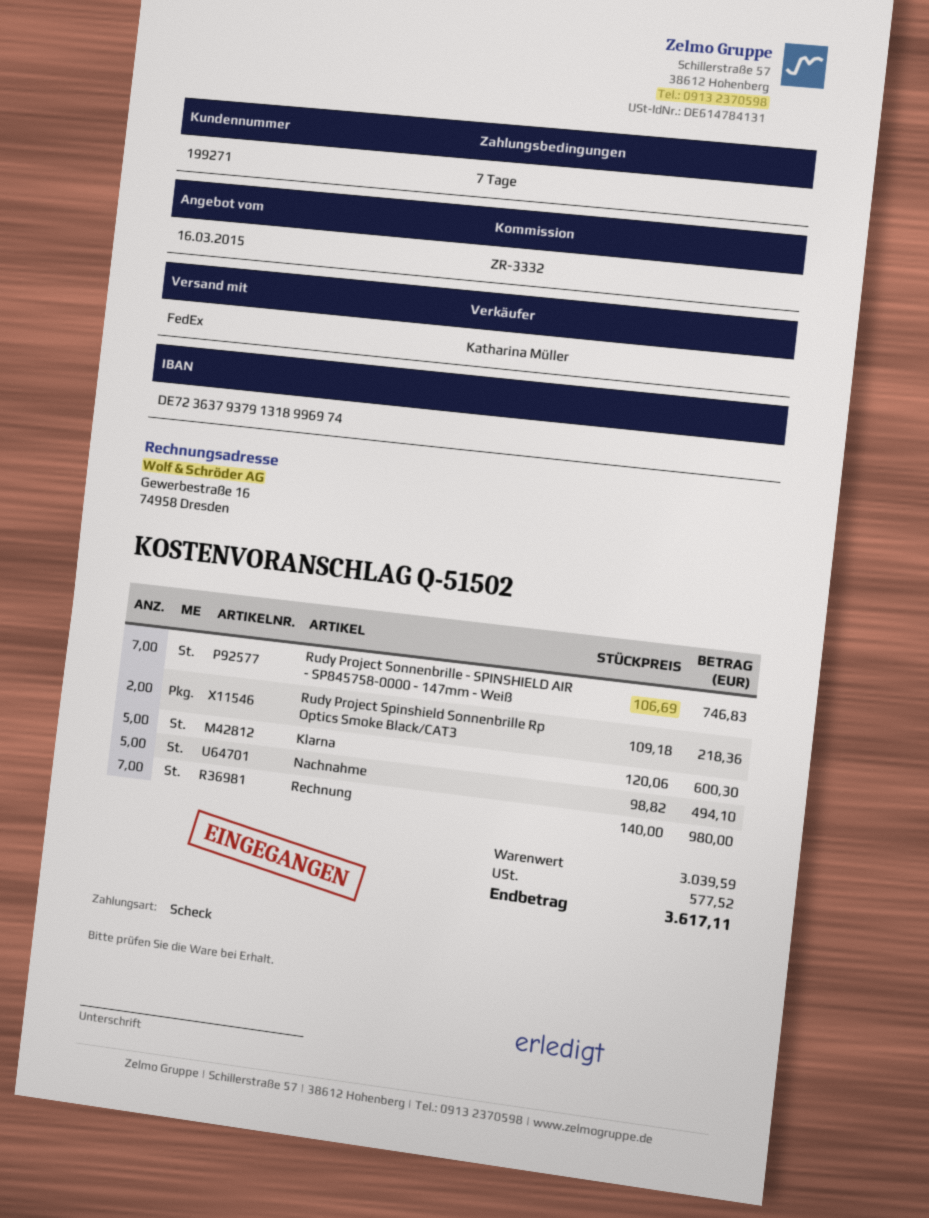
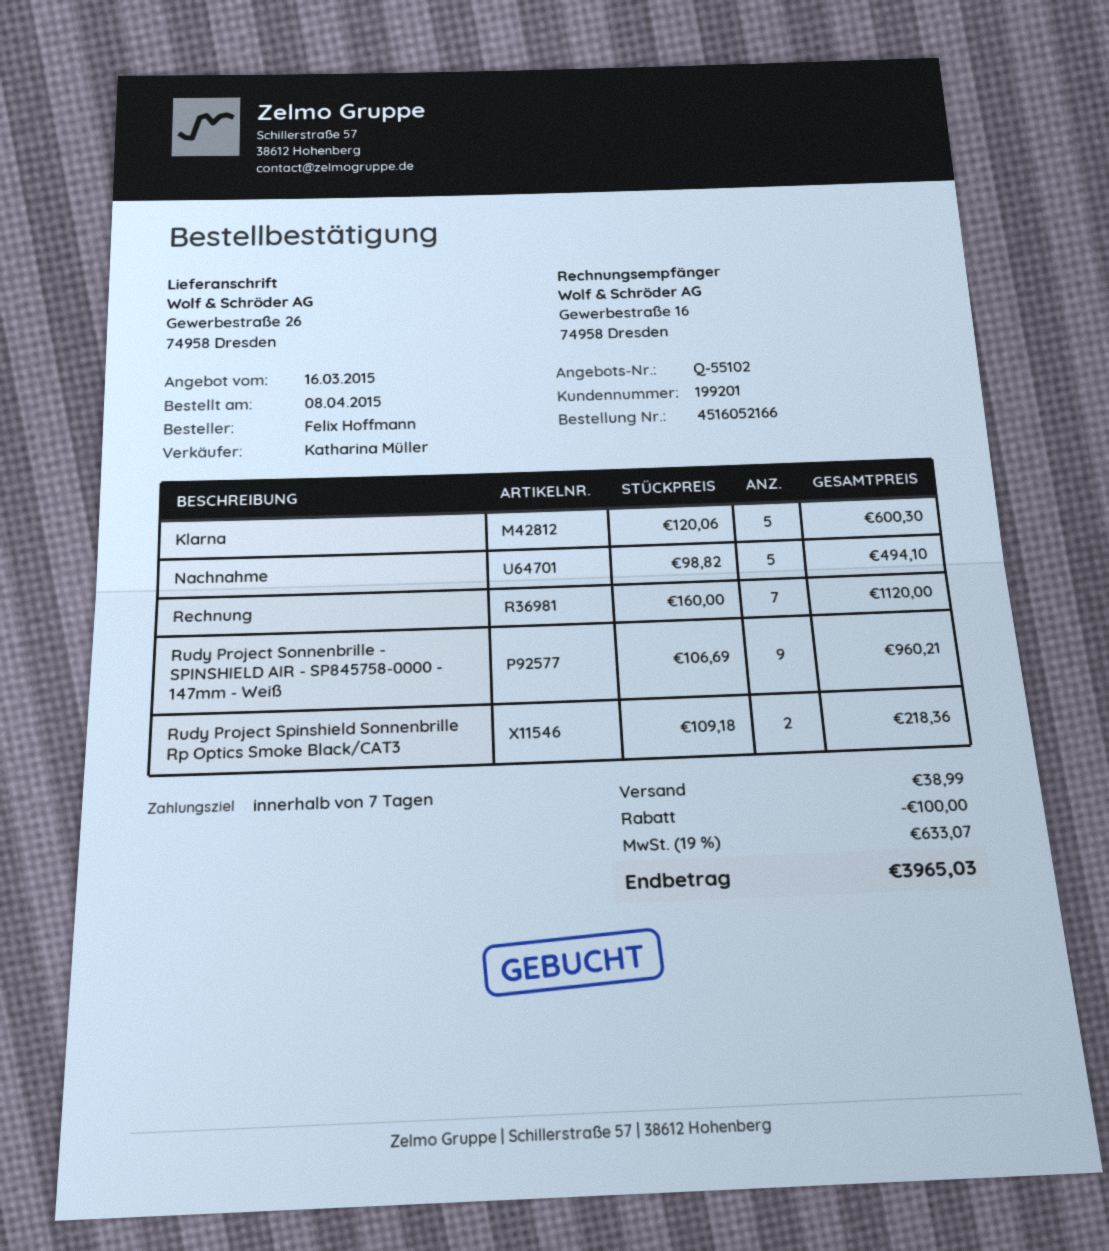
quote number: Q-51502 -> Q-55102
customer number: 199271 -> 199201
Rudy Project Sonnenbrille - SPINSHIELD AIR - SP845758-0000 - 147mm - Weiß: 7 x 106.69 = 746.83 -> 9 x 106.69 = 960.21
Rechnung: 7 x 140.00 = 980.00 -> 7 x 160.00 = 1120.00
discount: none -> 100.00
shipping: none -> 38.99
tax: 577.52 -> 633.07
total: 3617.11 -> 3965.03

